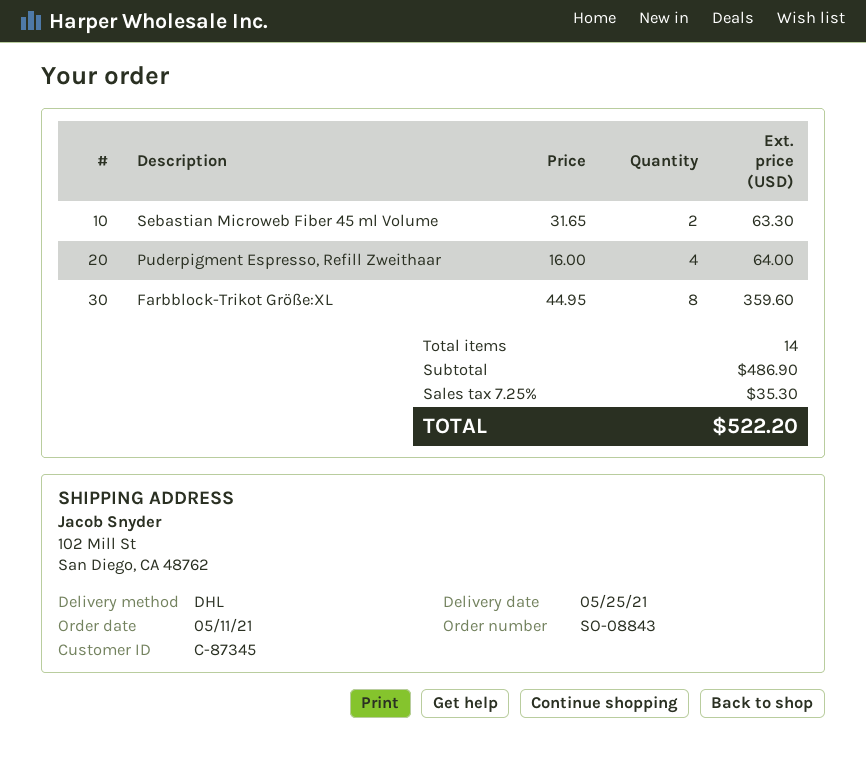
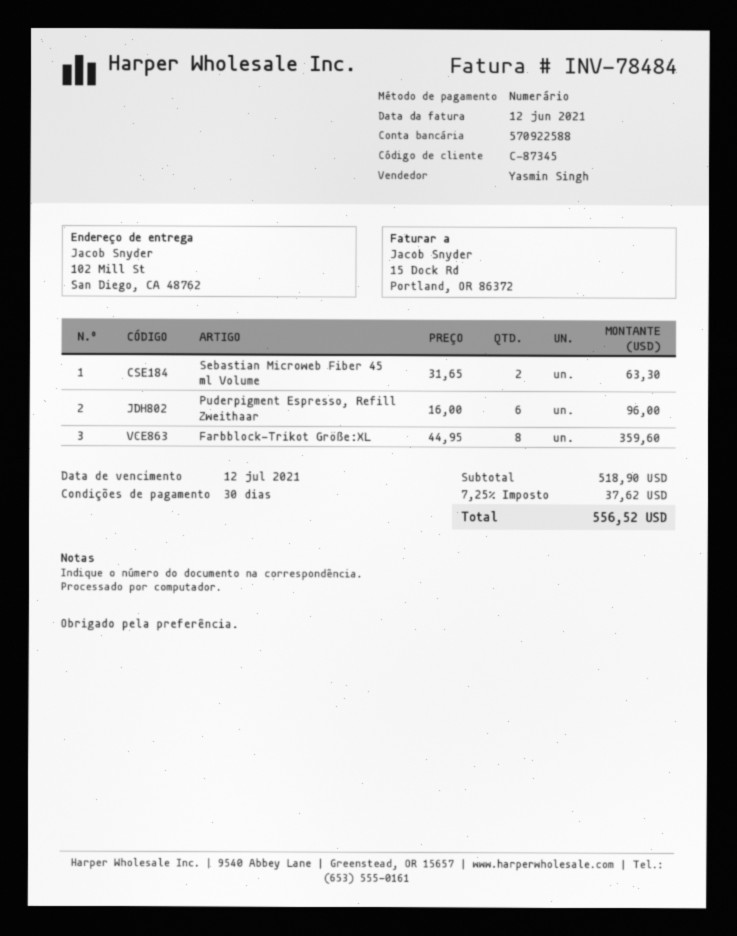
Puderpigment Espresso, Refill Zweithaar: 4 x 16.00 = 64.00 -> 6 x 16.00 = 96.00
subtotal: 486.90 -> 518.90
tax: 7.25% = 35.30 -> 7.25% = 37.62
total: 522.20 -> 556.52

